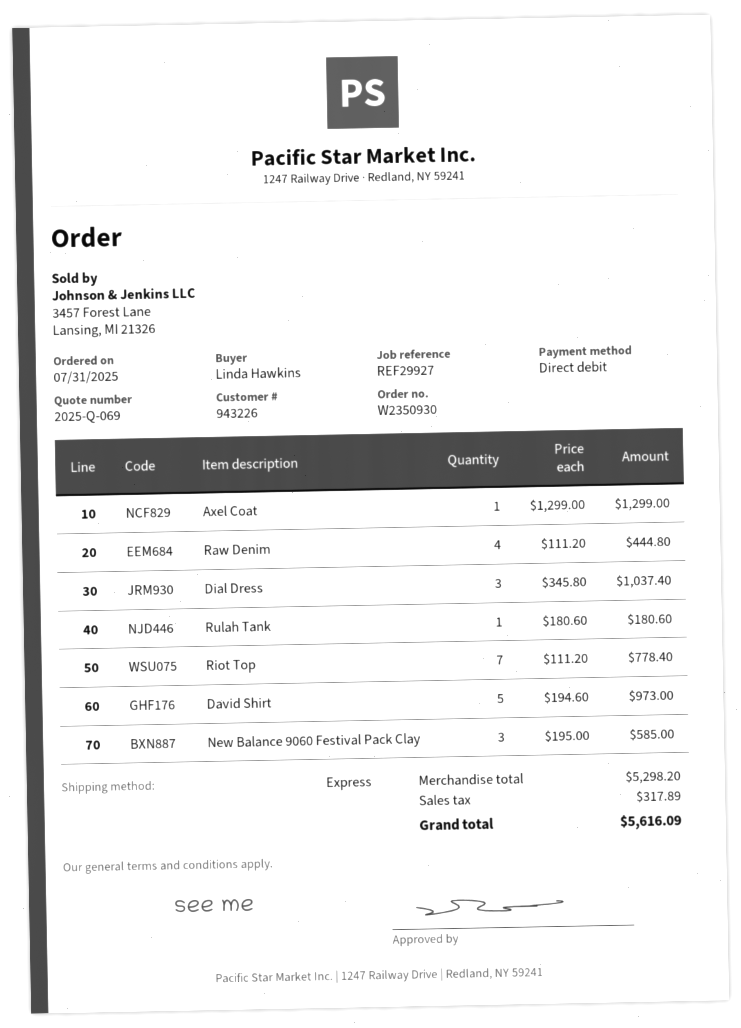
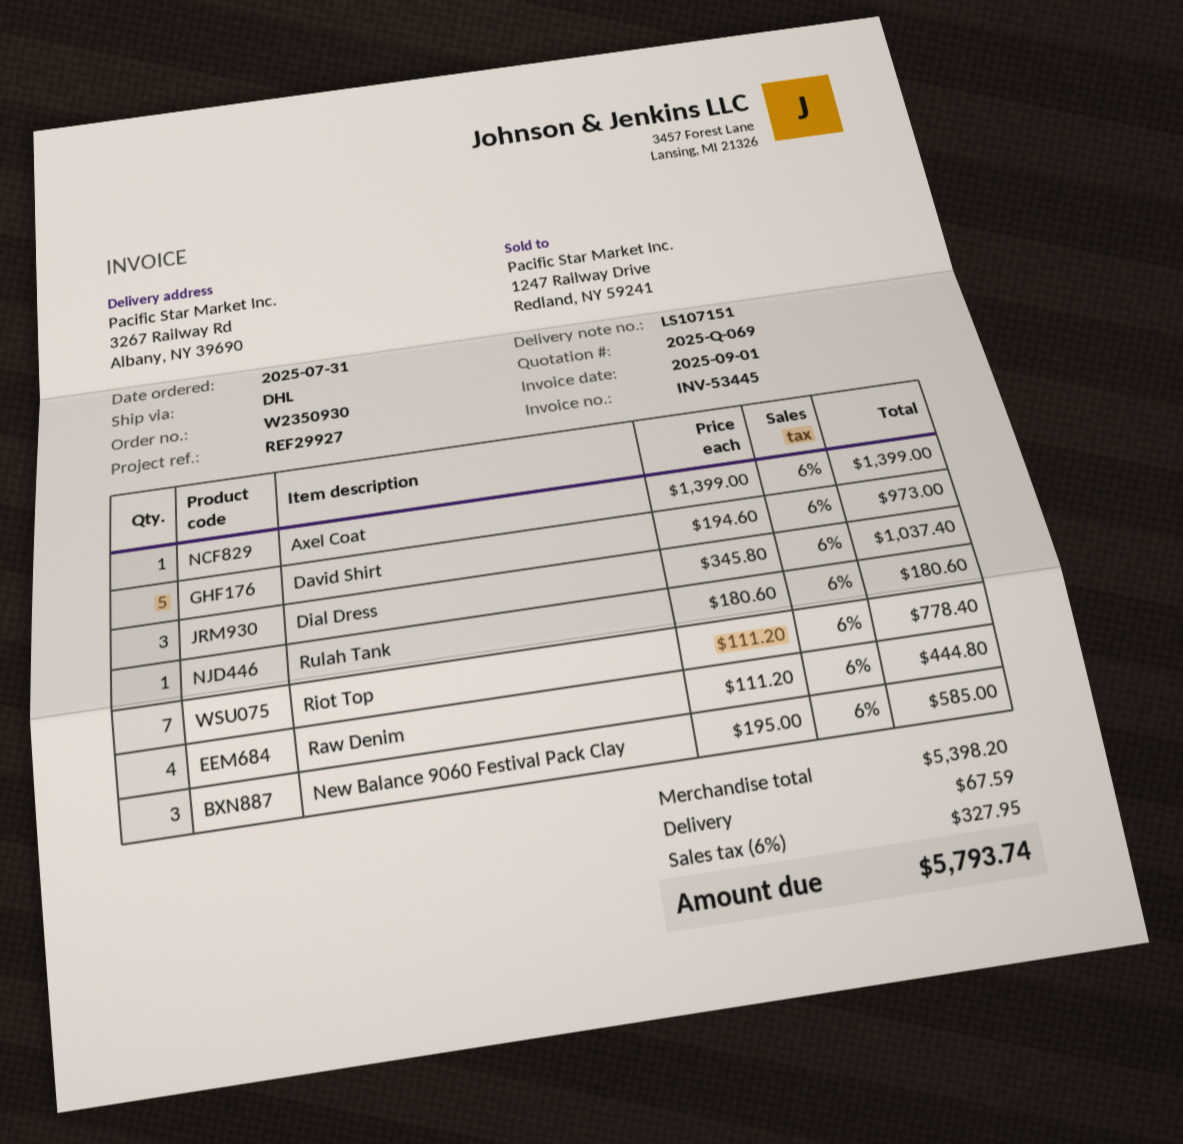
shipping method: express -> DHL
Axel Coat: 1 x 1299.00 = 1299.00 -> 1 x 1399.00 = 1399.00
subtotal: 5298.20 -> 5398.20
shipping: none -> 67.59
tax: 317.89 -> 327.95
total: 5616.09 -> 5793.74

